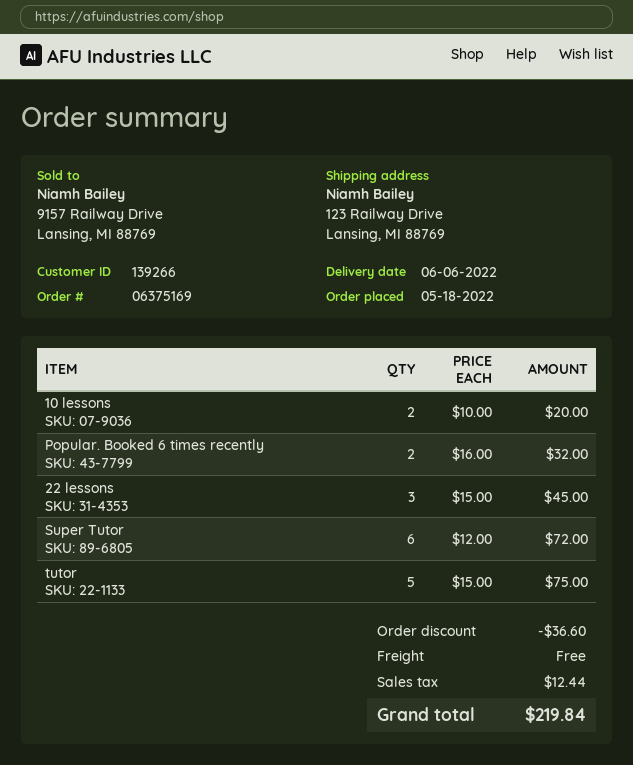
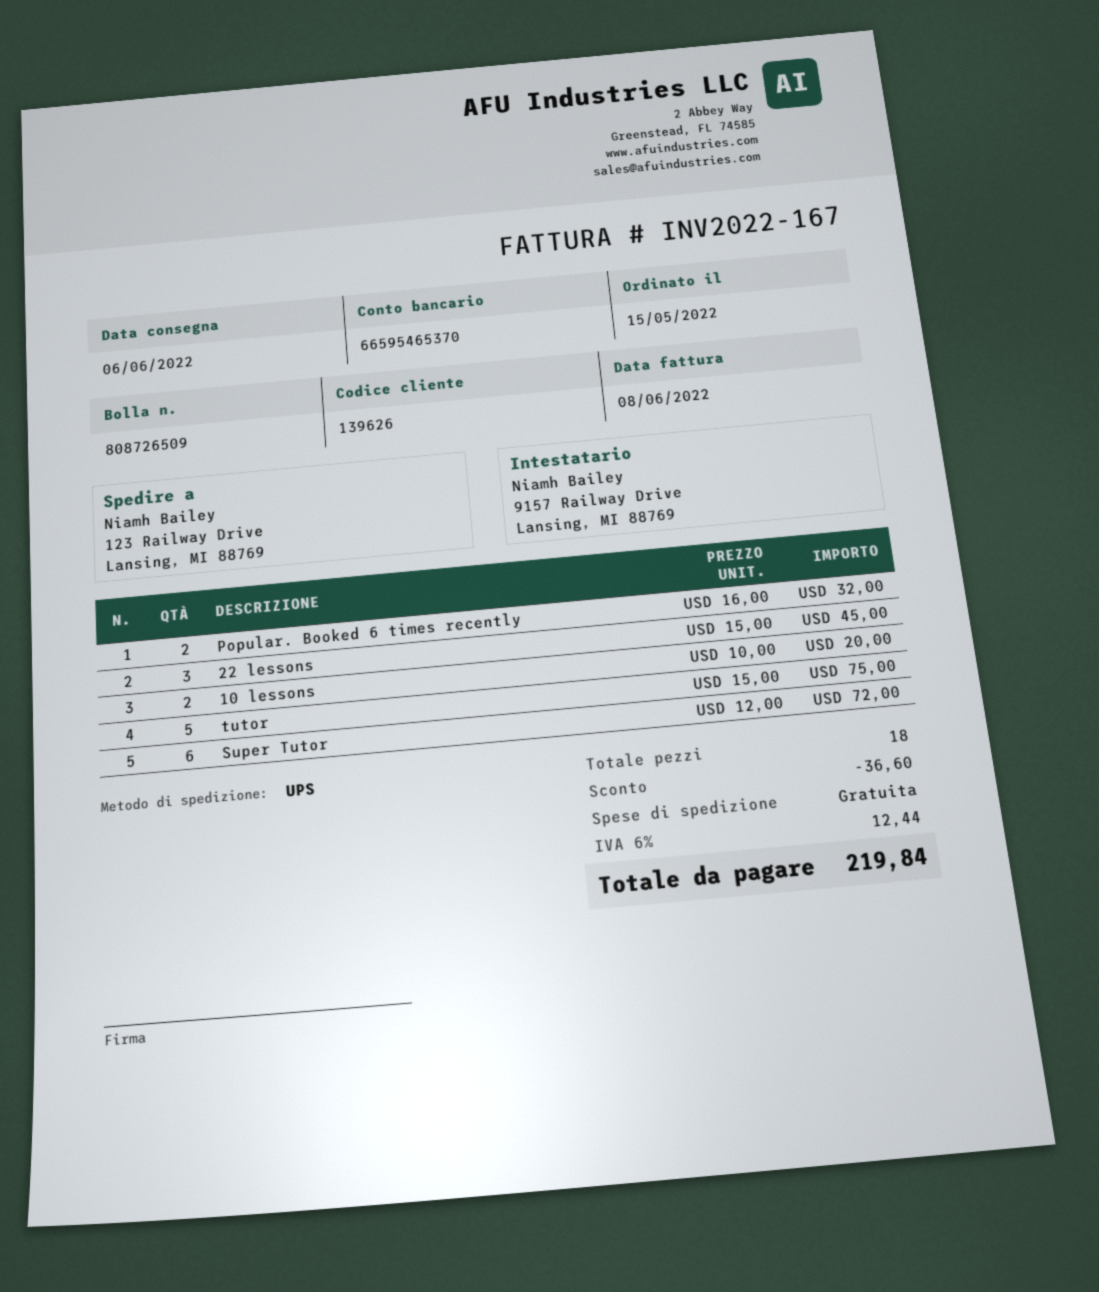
order date: 2022-05-18 -> 2022-05-15
customer number: 139266 -> 139626

